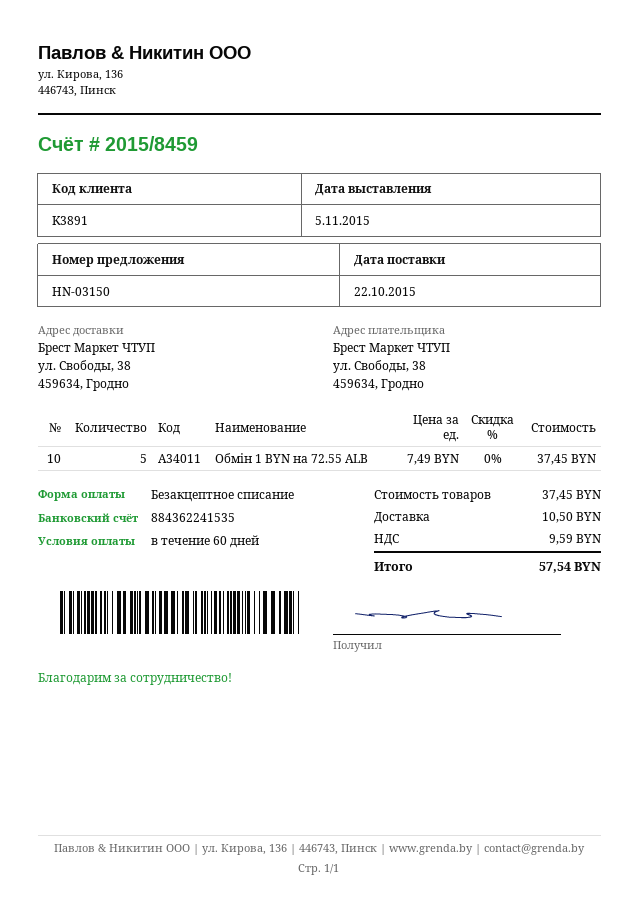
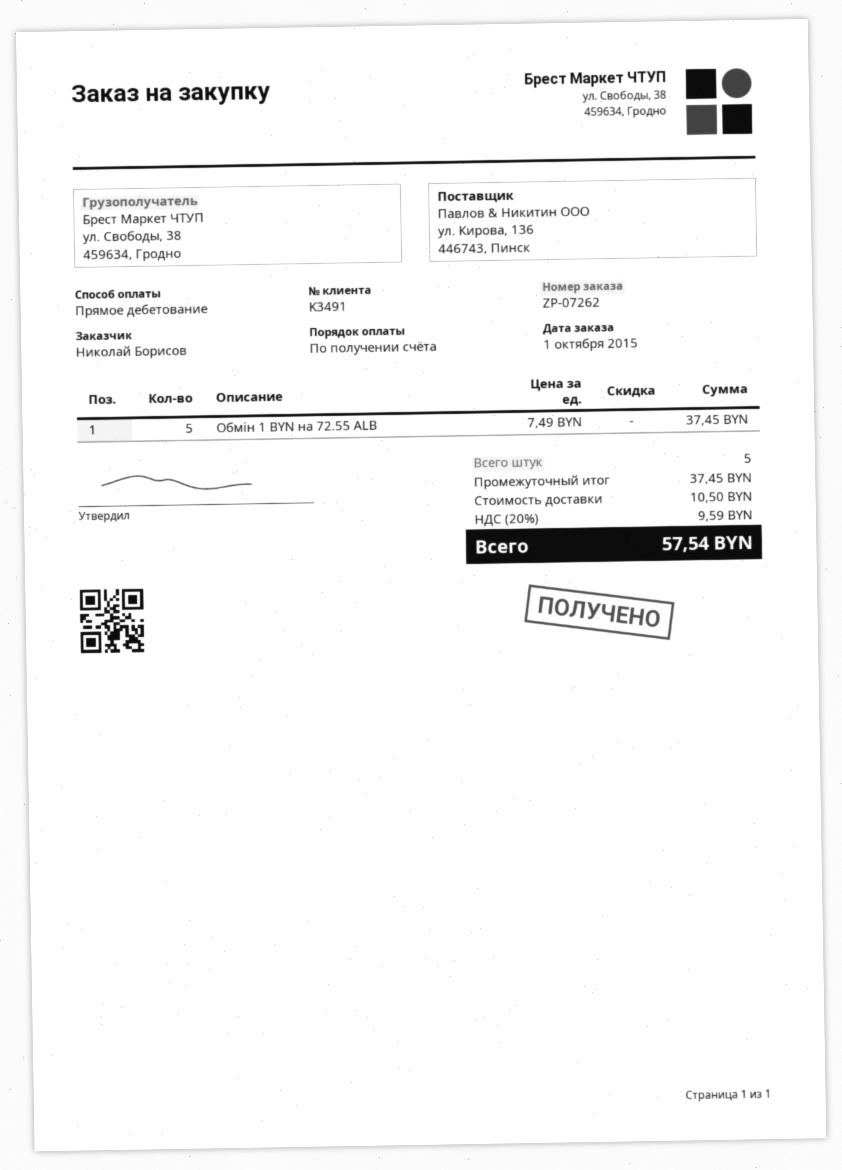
payment terms: 60 days -> on receipt
customer number: K3891 -> K3491

